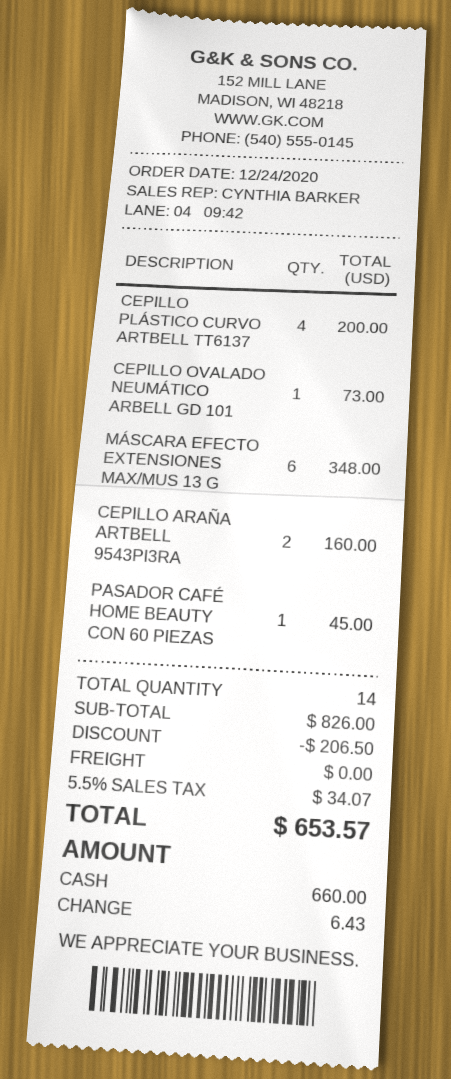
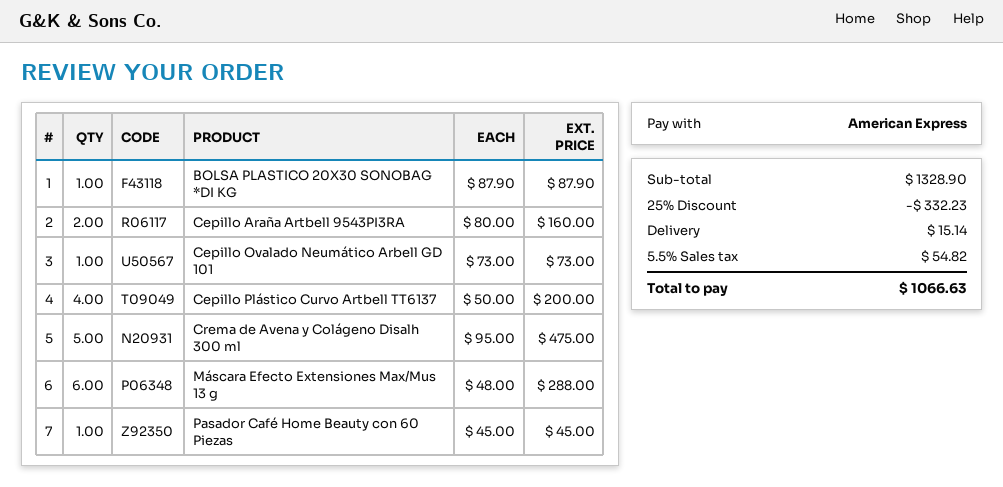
payment method: cash -> American Express
MÁSCARA EFECTO EXTENSIONES MAX/MUS 13 G: 6 for 348.00 -> 6 for 288.00
BOLSA PLASTICO 20X30 SONOBAG *DI KG: none -> 1 for 87.90
Crema de Avena y Colágeno Disalh 300 ml: none -> 5 for 475.00
subtotal: 826.00 -> 1328.90
discount: 206.50 -> 332.23
shipping: 0.00 -> 15.14
tax: 5.5% = 34.07 -> 5.5% = 54.82
total: 653.57 -> 1066.63

